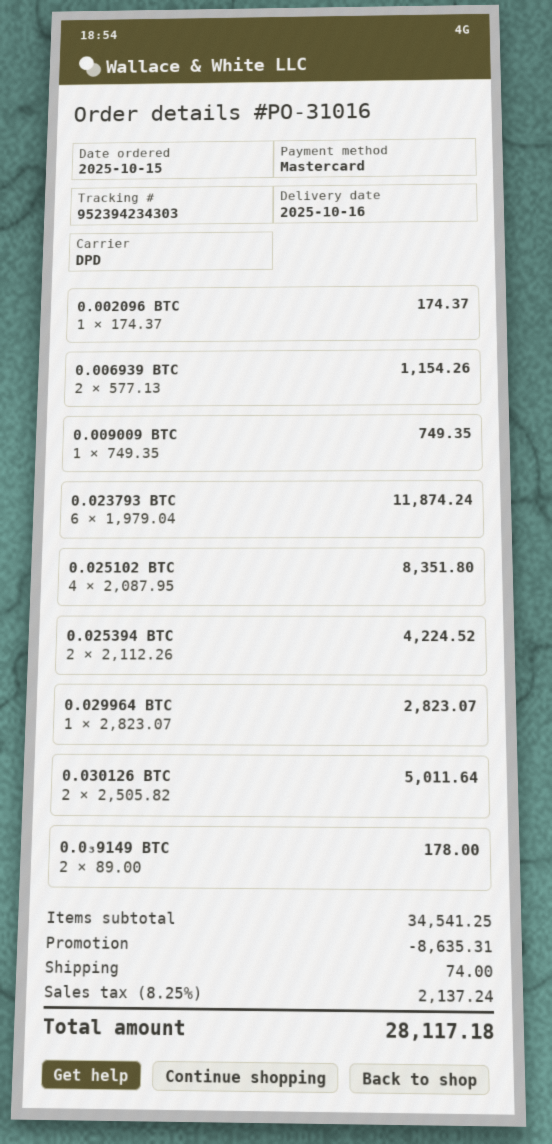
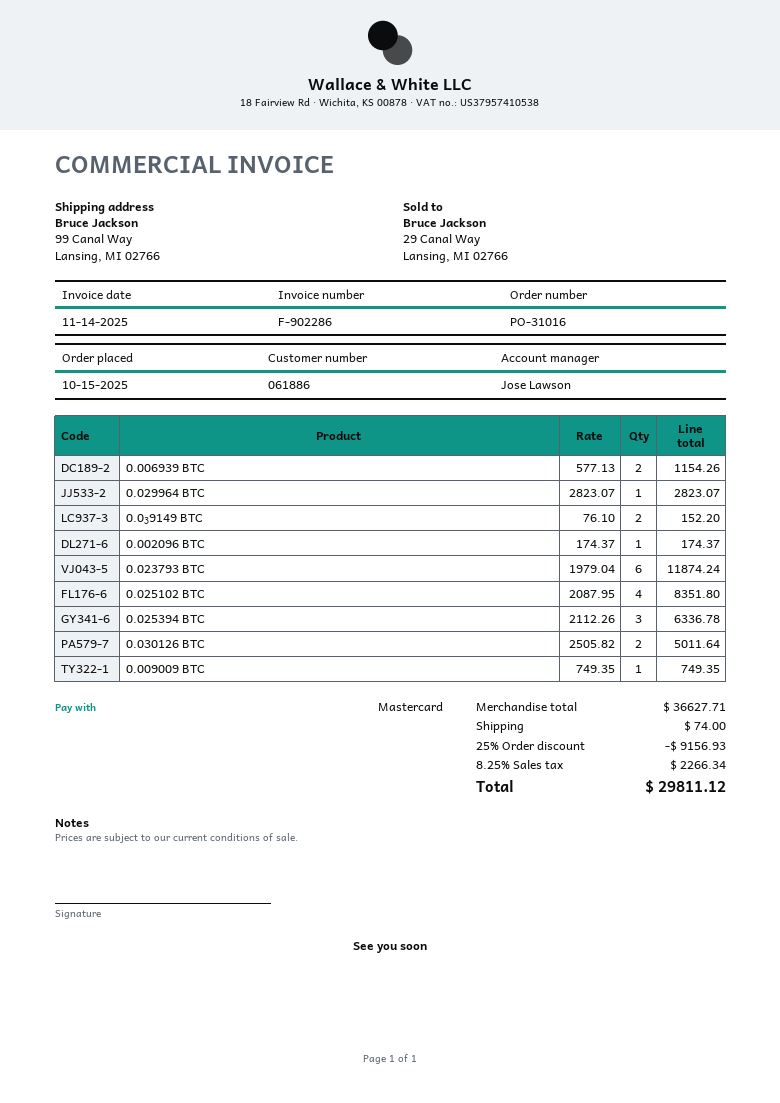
0.025394 BTC: 2 x 2112.26 = 4224.52 -> 3 x 2112.26 = 6336.78
0.0₃9149 BTC: 2 x 89.00 = 178.00 -> 2 x 76.10 = 152.20
subtotal: 34541.25 -> 36627.71
discount: 8635.31 -> 9156.93
tax: 8.25% = 2137.24 -> 8.25% = 2266.34
total: 28117.18 -> 29811.12

